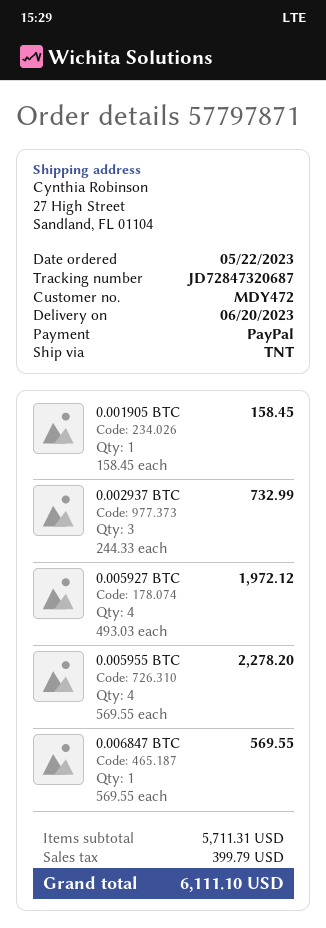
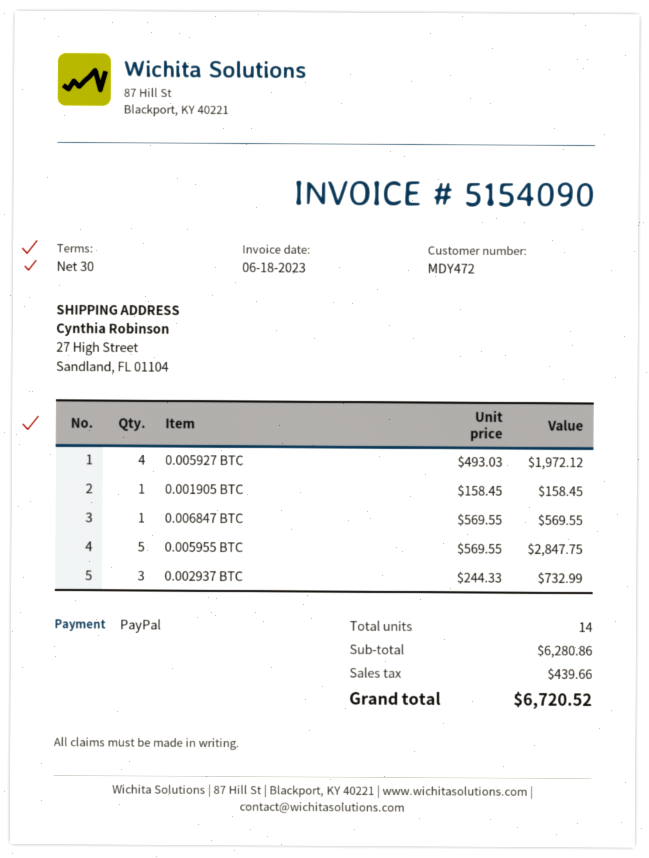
0.005955 BTC: 4 x 569.55 = 2278.20 -> 5 x 569.55 = 2847.75
subtotal: 5711.31 -> 6280.86
tax: 399.79 -> 439.66
total: 6111.10 -> 6720.52

